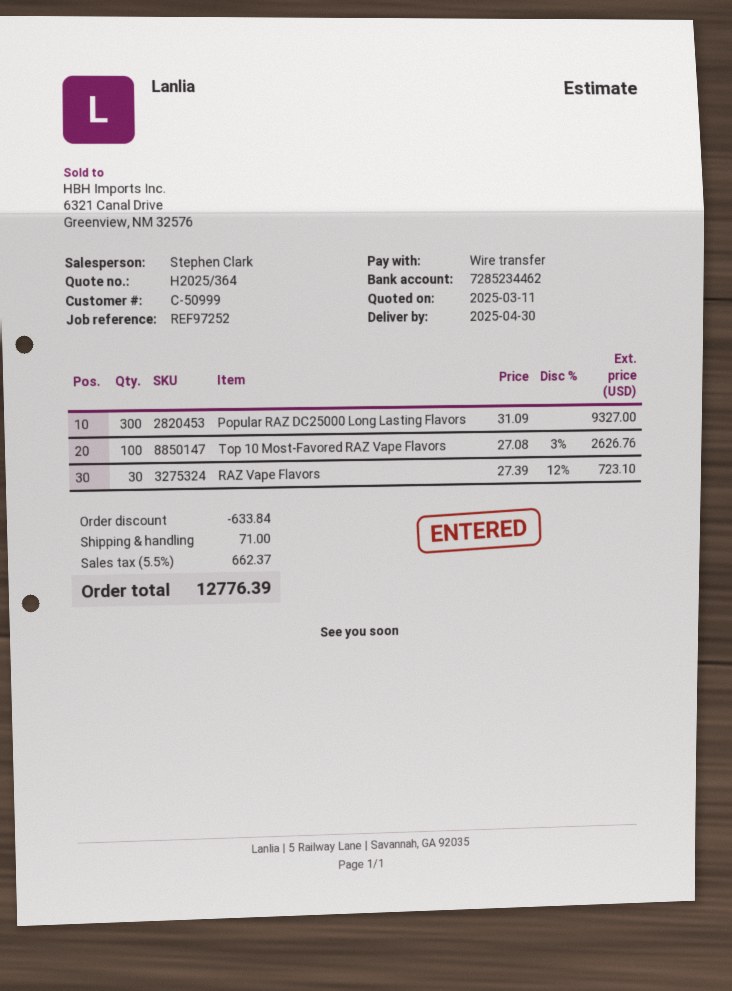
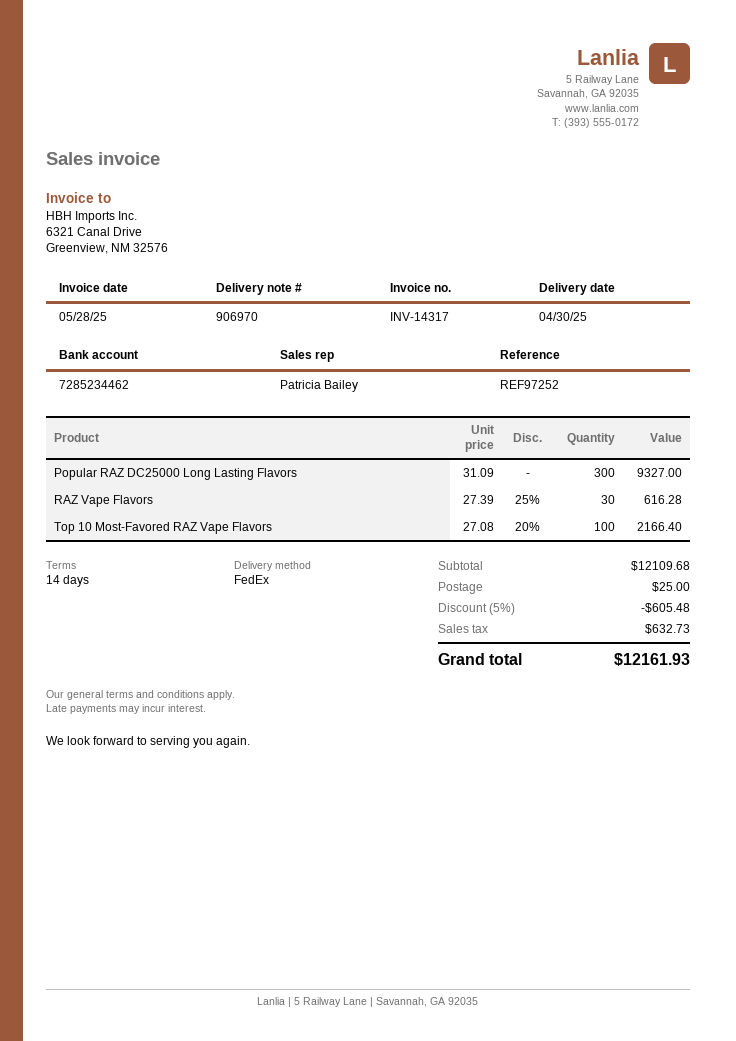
sales rep: Stephen Clark -> Patricia Bailey
Top 10 Most-Favored RAZ Vape Flavors: 100 x 27.08 - 3% = 2626.76 -> 100 x 27.08 - 20% = 2166.40
RAZ Vape Flavors: 30 x 27.39 - 12% = 723.10 -> 30 x 27.39 - 25% = 616.28
discount: 633.84 -> 605.48
shipping: 71.00 -> 25.00
tax: 662.37 -> 632.73
total: 12776.39 -> 12161.93

